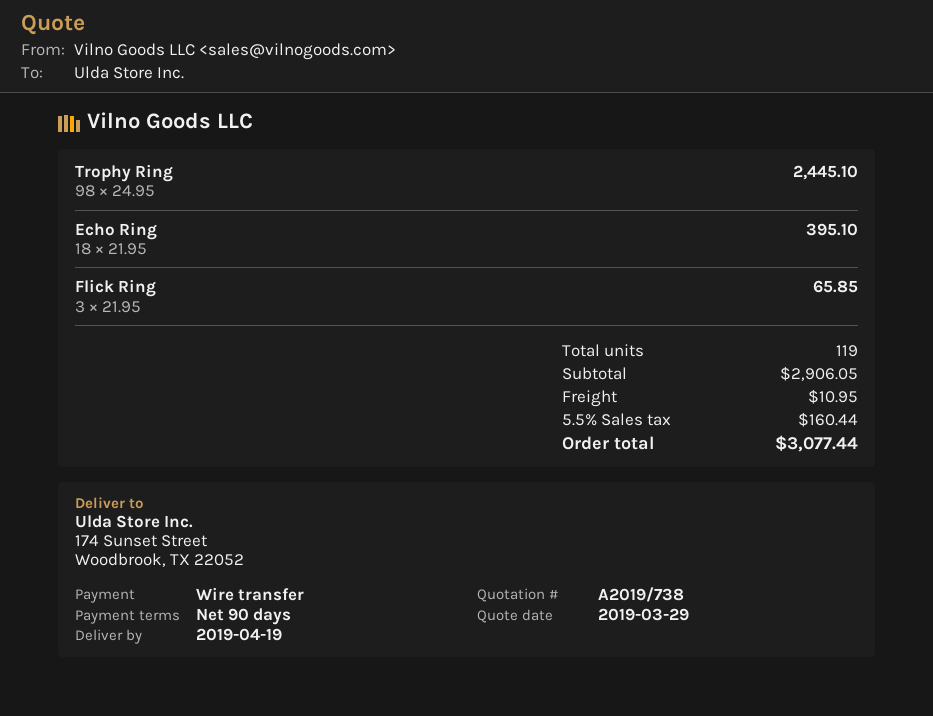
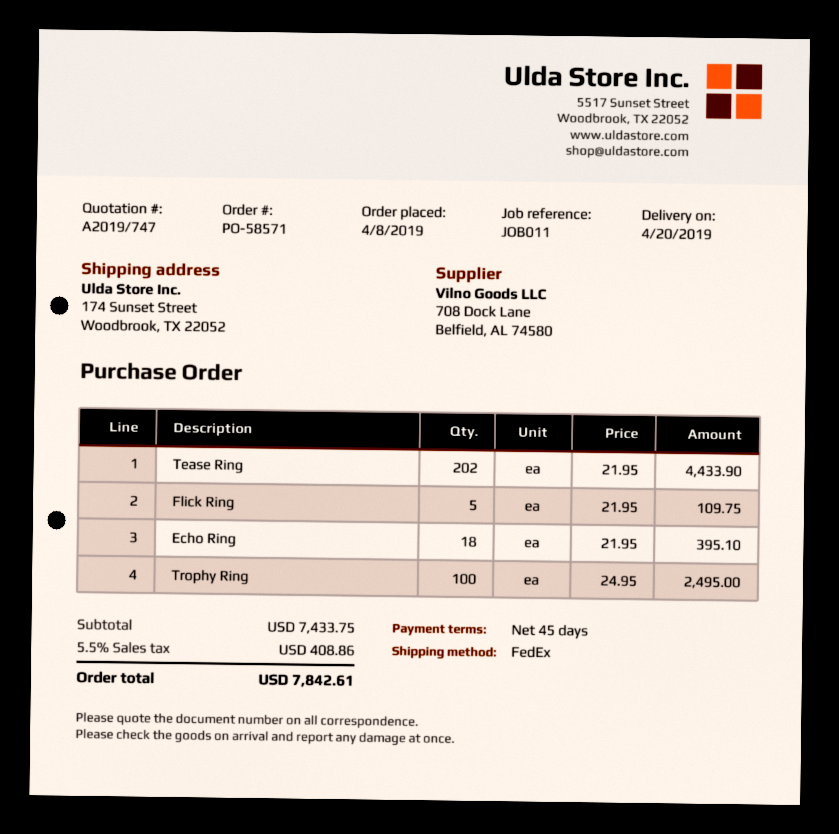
quote number: A2019/738 -> A2019/747
delivery date: 2019-04-19 -> 2019-04-20
payment terms: 90 days -> 45 days
Trophy Ring: 98 x 24.95 = 2445.10 -> 100 x 24.95 = 2495.00
Flick Ring: 3 x 21.95 = 65.85 -> 5 x 21.95 = 109.75
Tease Ring: none -> 202 x 21.95 = 4433.90
subtotal: 2906.05 -> 7433.75
shipping: 10.95 -> none
tax: 5.5% = 160.44 -> 5.5% = 408.86
total: 3077.44 -> 7842.61

